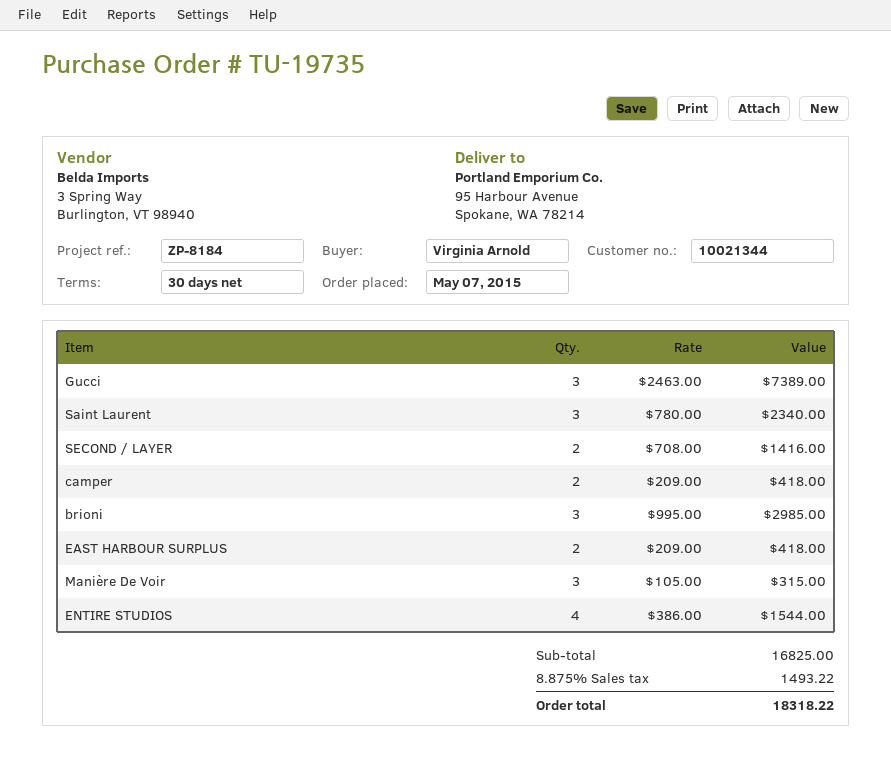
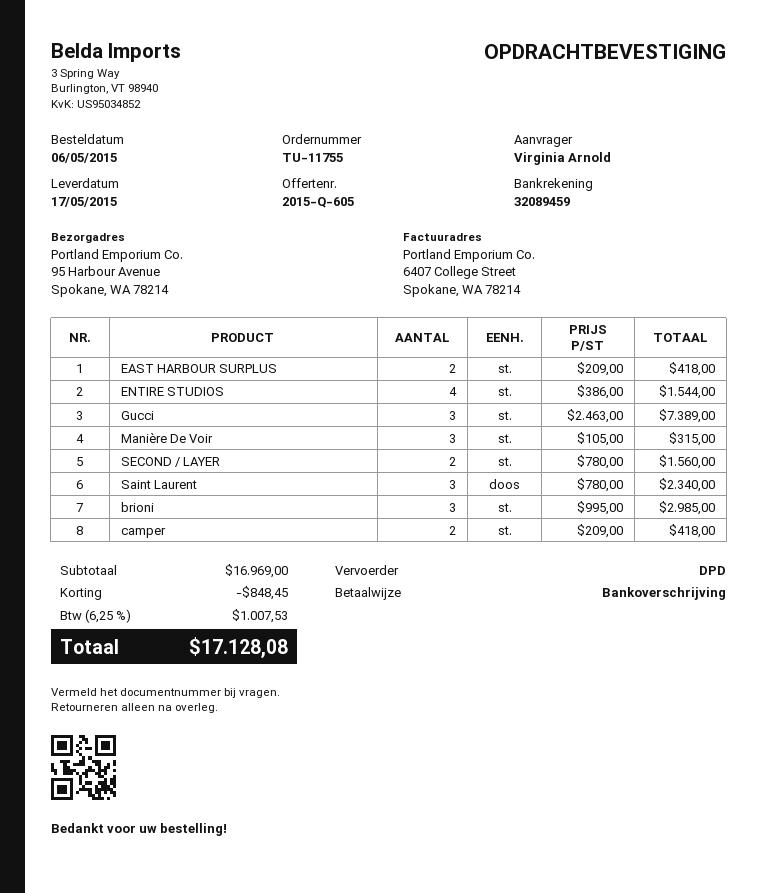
order number: TU-19735 -> TU-11755
order date: 2015-05-07 -> 2015-05-06
SECOND / LAYER: 2 x 708.00 = 1416.00 -> 2 x 780.00 = 1560.00
subtotal: 16825.00 -> 16969.00
discount: none -> 848.45
tax: 8.875% = 1493.22 -> 6.25% = 1007.53
total: 18318.22 -> 17128.08

